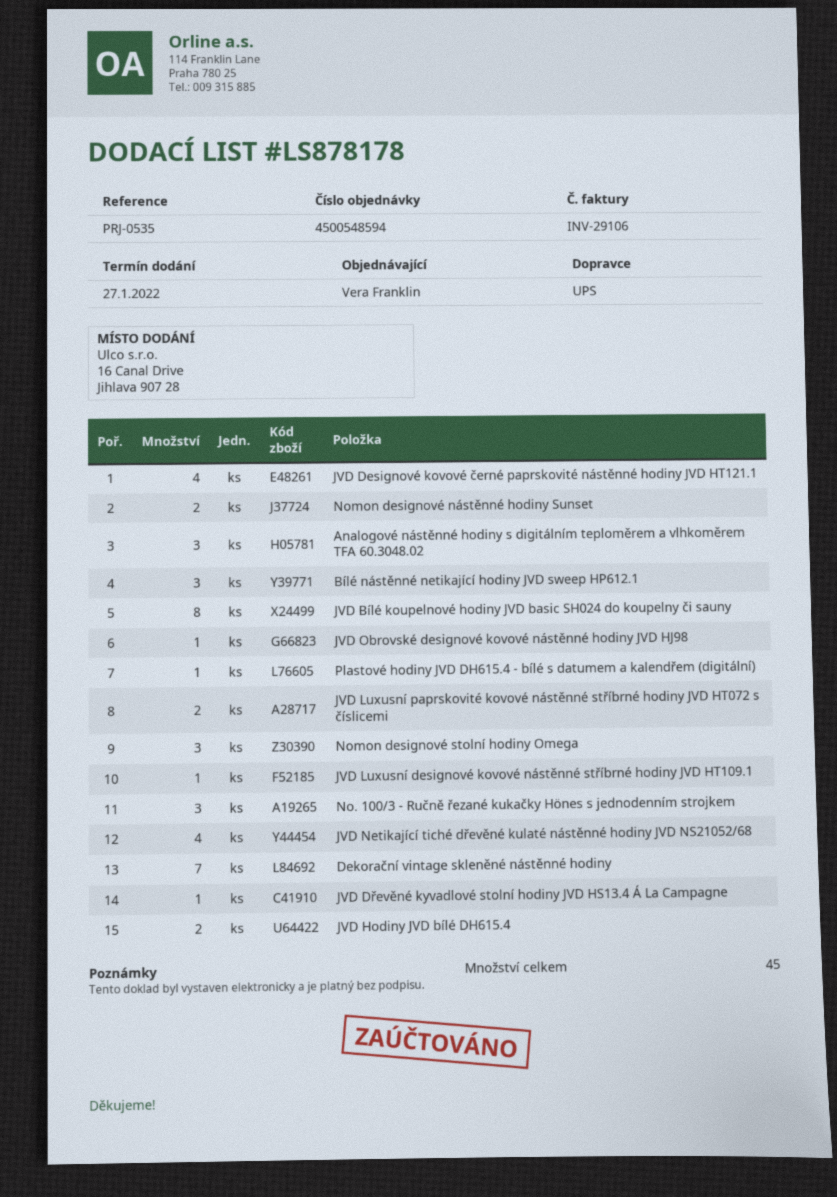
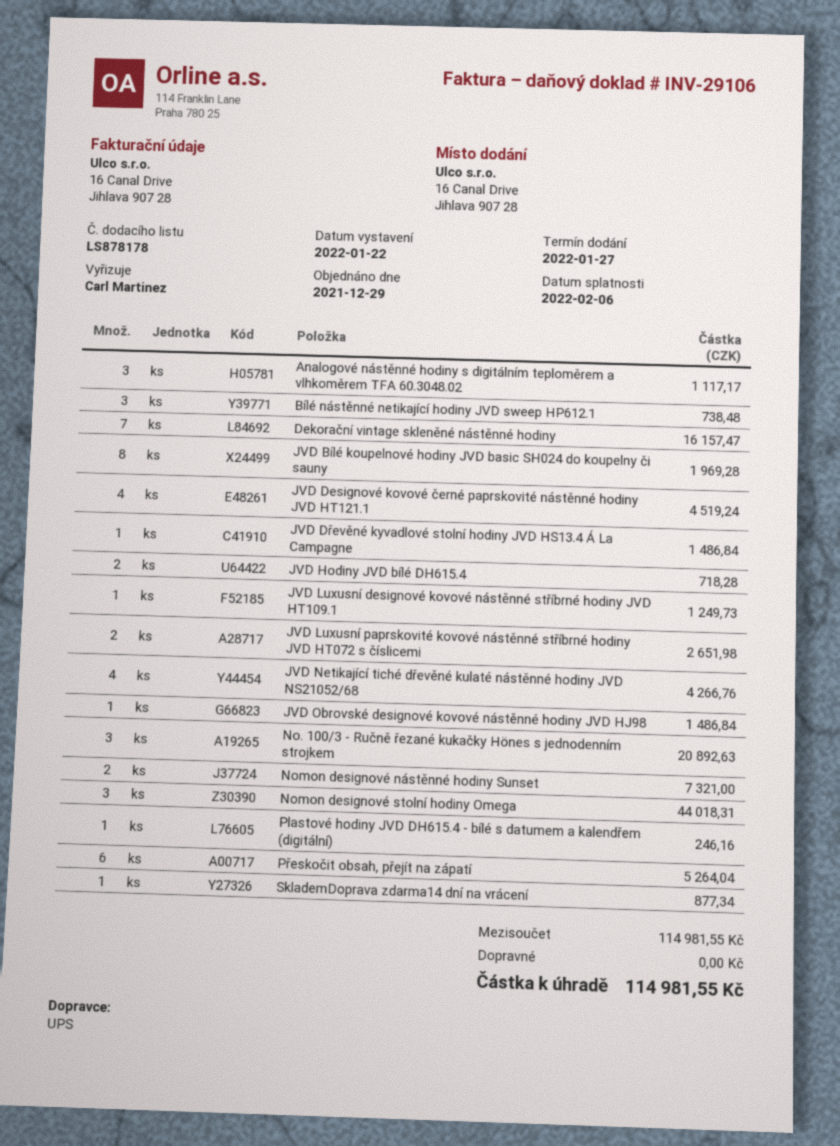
Přeskočit obsah, přejít na zápatí: none -> 6
SklademDoprava zdarma14 dní na vrácení: none -> 1

